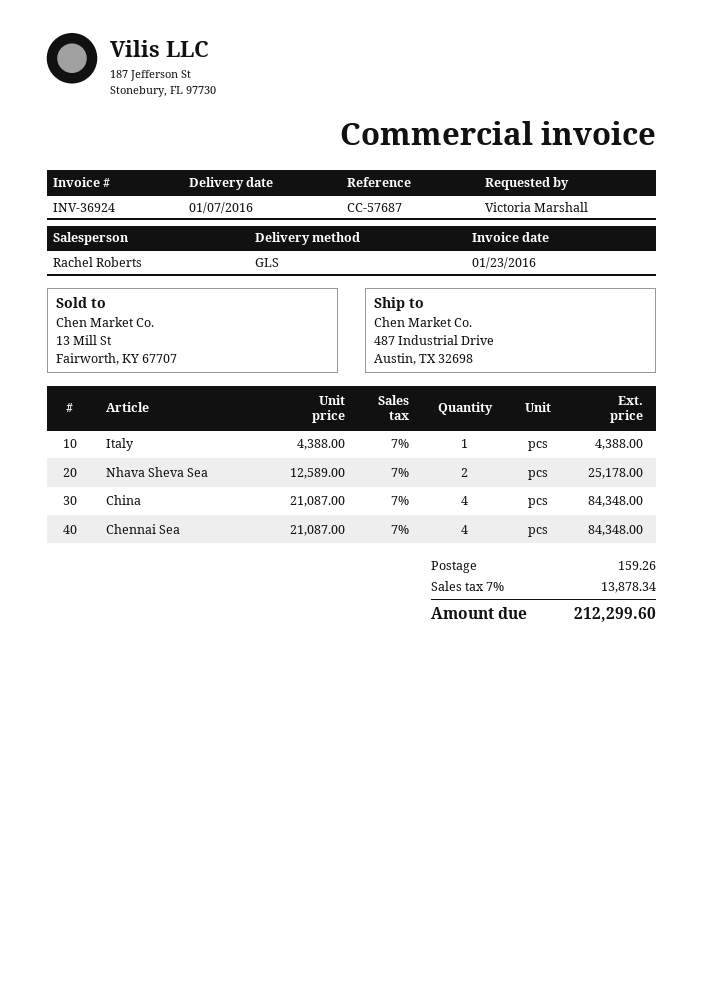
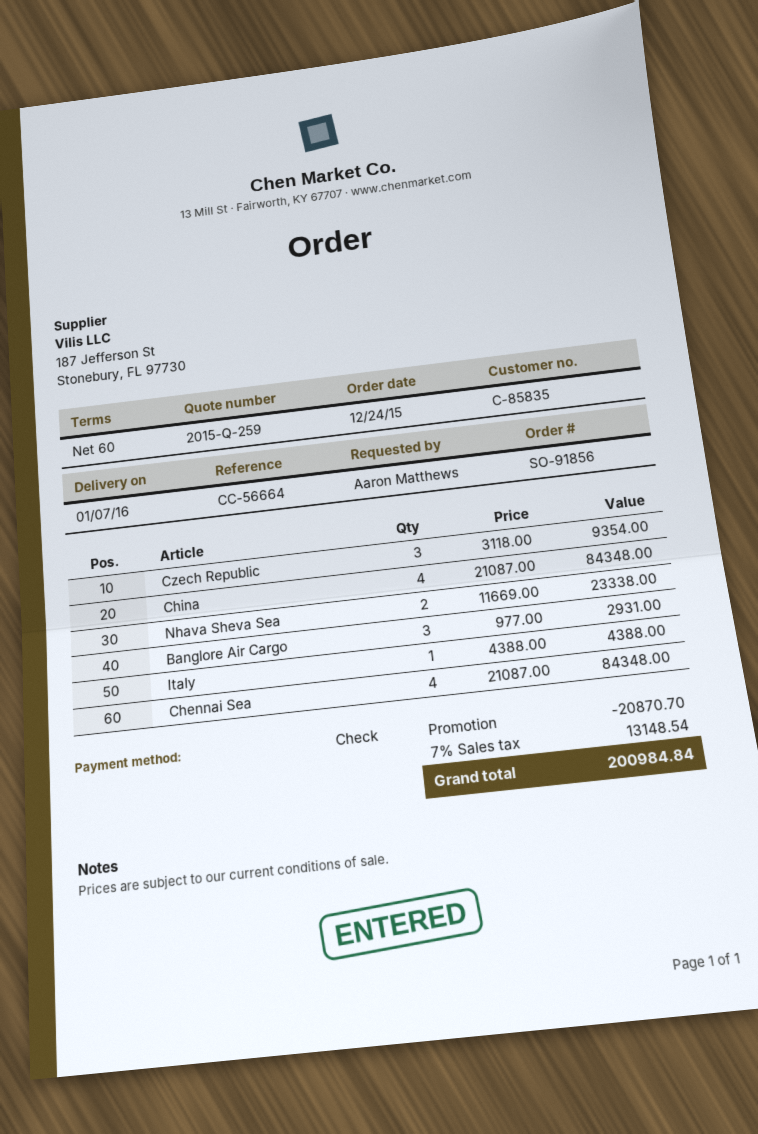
reference: CC-57687 -> CC-56664
ordered by: Victoria Marshall -> Aaron Matthews
Nhava Sheva Sea: 2 x 12589.00 = 25178.00 -> 2 x 11669.00 = 23338.00
Czech Republic: none -> 3 x 3118.00 = 9354.00
Banglore Air Cargo: none -> 3 x 977.00 = 2931.00
discount: none -> 20870.70
shipping: 159.26 -> none
tax: 7% = 13878.34 -> 7% = 13148.54
total: 212299.60 -> 200984.84

